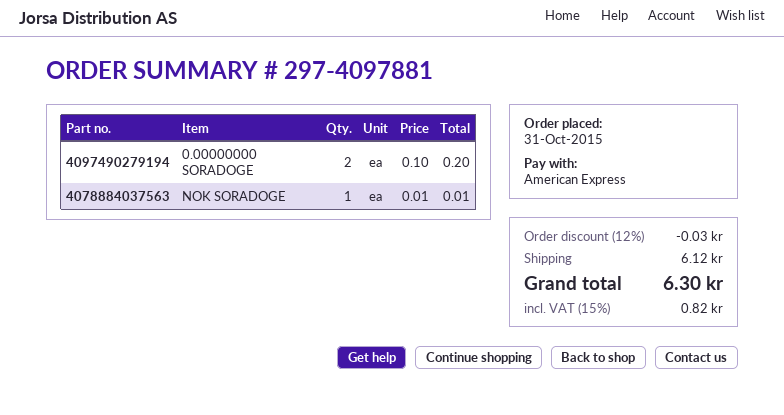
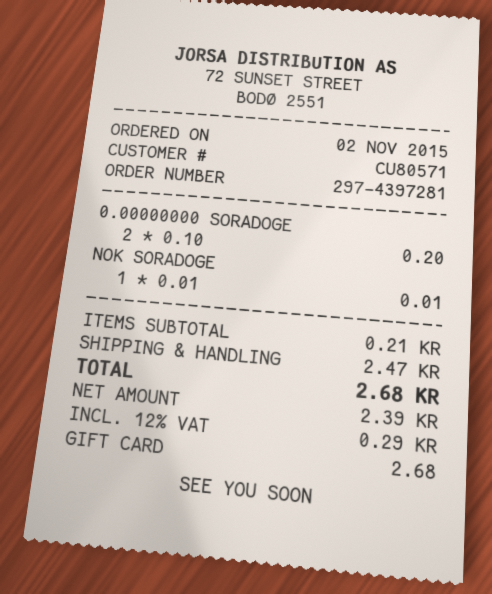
order number: 297-4097881 -> 297-4397281
order date: 2015-10-31 -> 2015-11-02
payment method: American Express -> gift card
discount: 12% = 0.03 -> none
shipping: 6.12 -> 2.47
tax: 15% = 0.82 -> 12% = 0.29
total: 6.30 -> 2.68

